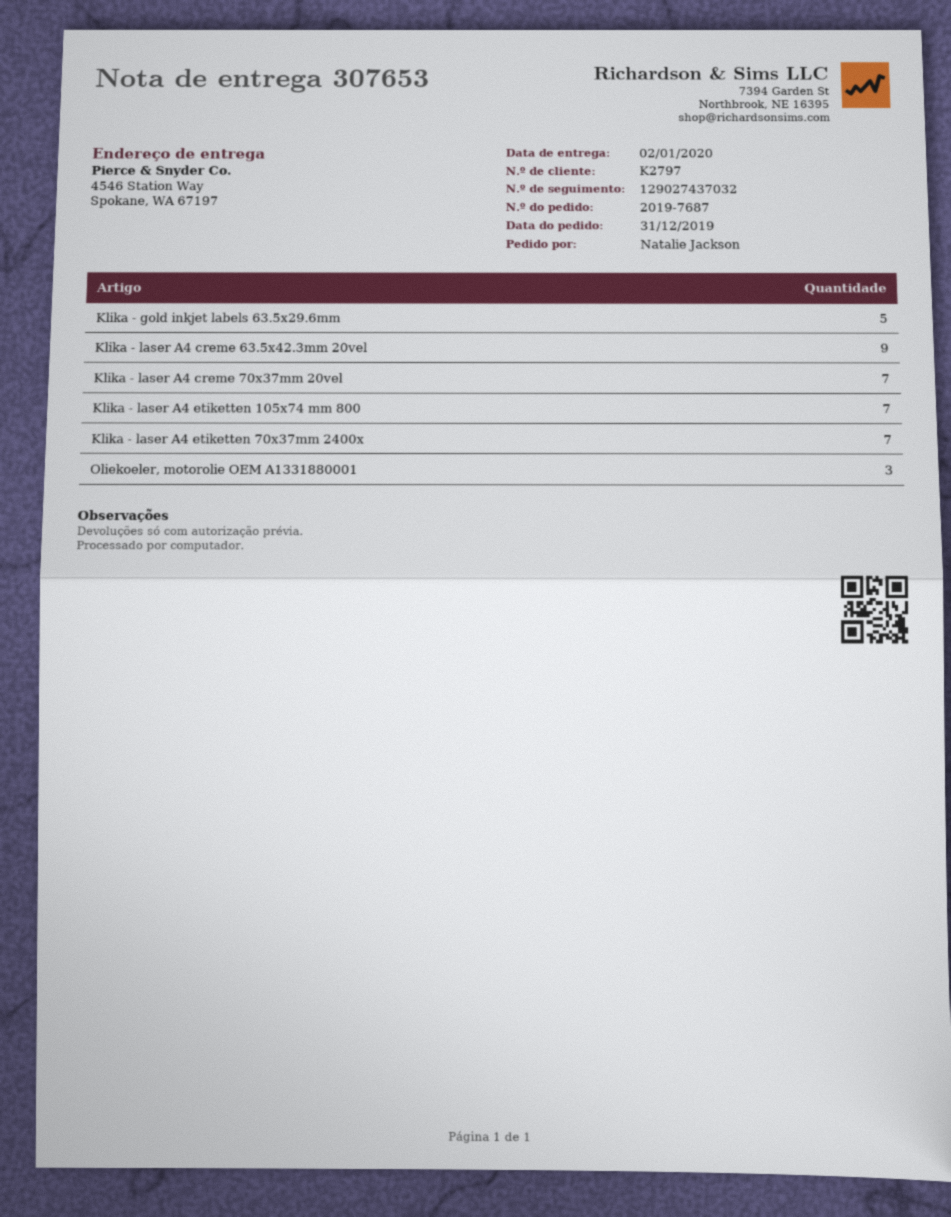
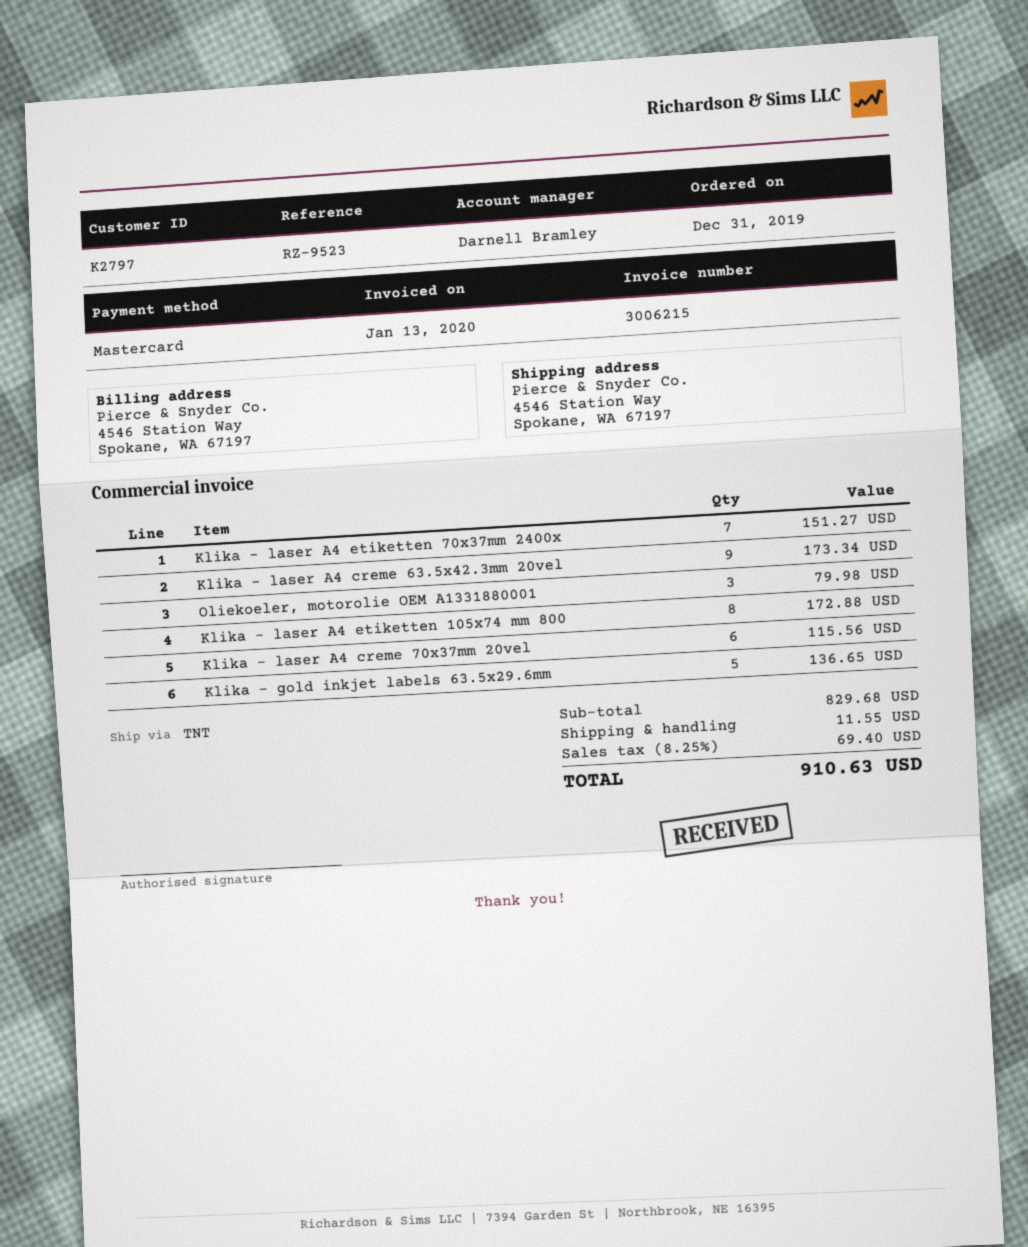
Klika - laser A4 creme 70x37mm 20vel: 7 -> 6
Klika - laser A4 etiketten 105x74 mm 800: 7 -> 8

